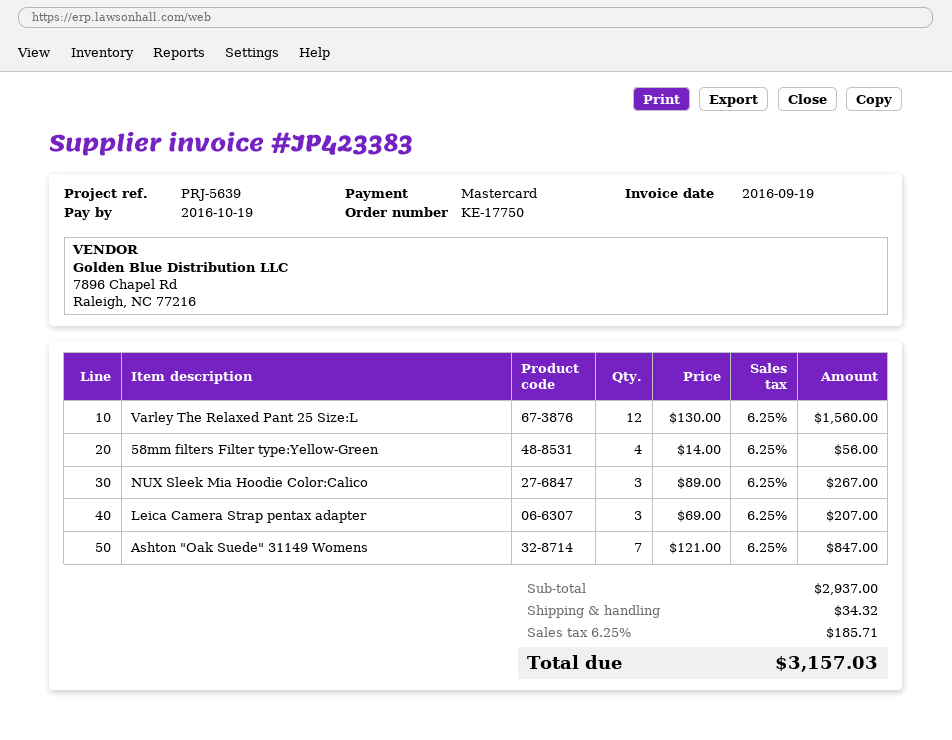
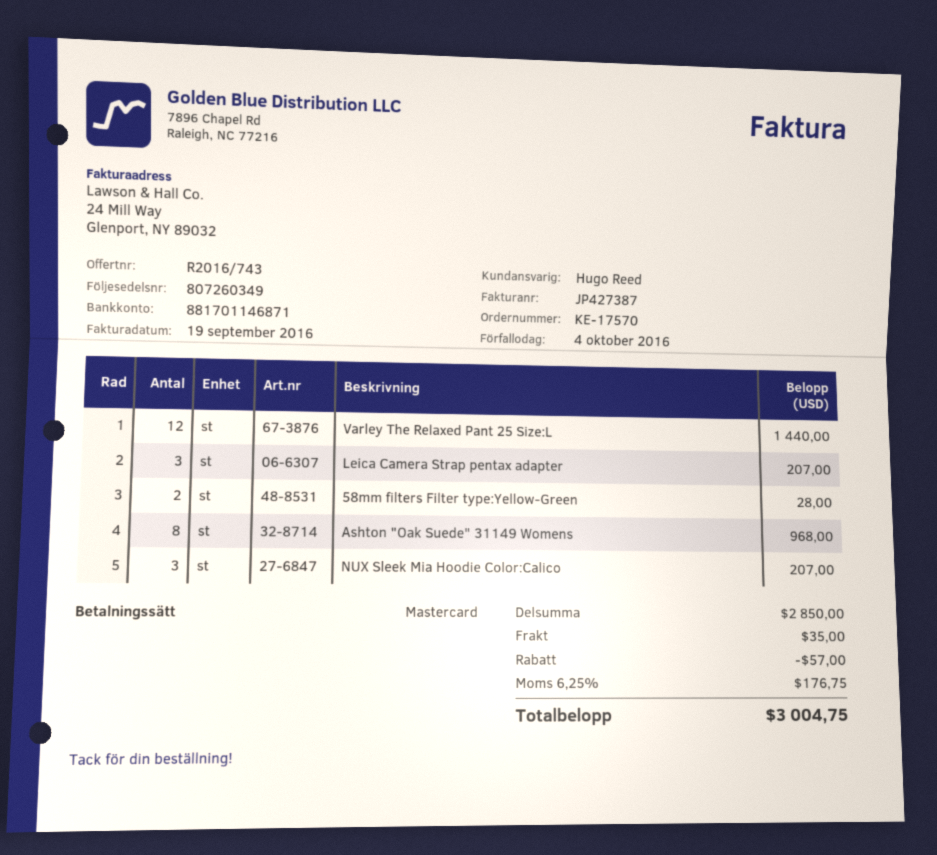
order number: KE-17750 -> KE-17570
invoice number: JP423383 -> JP427387
due date: 2016-10-19 -> 2016-10-04
Varley The Relaxed Pant 25 Size:L: 12 for 1560.00 -> 12 for 1440.00
58mm filters Filter type:Yellow-Green: 4 for 56.00 -> 2 for 28.00
NUX Sleek Mia Hoodie Color:Calico: 3 for 267.00 -> 3 for 207.00
Ashton "Oak Suede" 31149 Womens: 7 for 847.00 -> 8 for 968.00
subtotal: 2937.00 -> 2850.00
discount: none -> 57.00
shipping: 34.32 -> 35.00
tax: 6.25% = 185.71 -> 6.25% = 176.75
total: 3157.03 -> 3004.75

